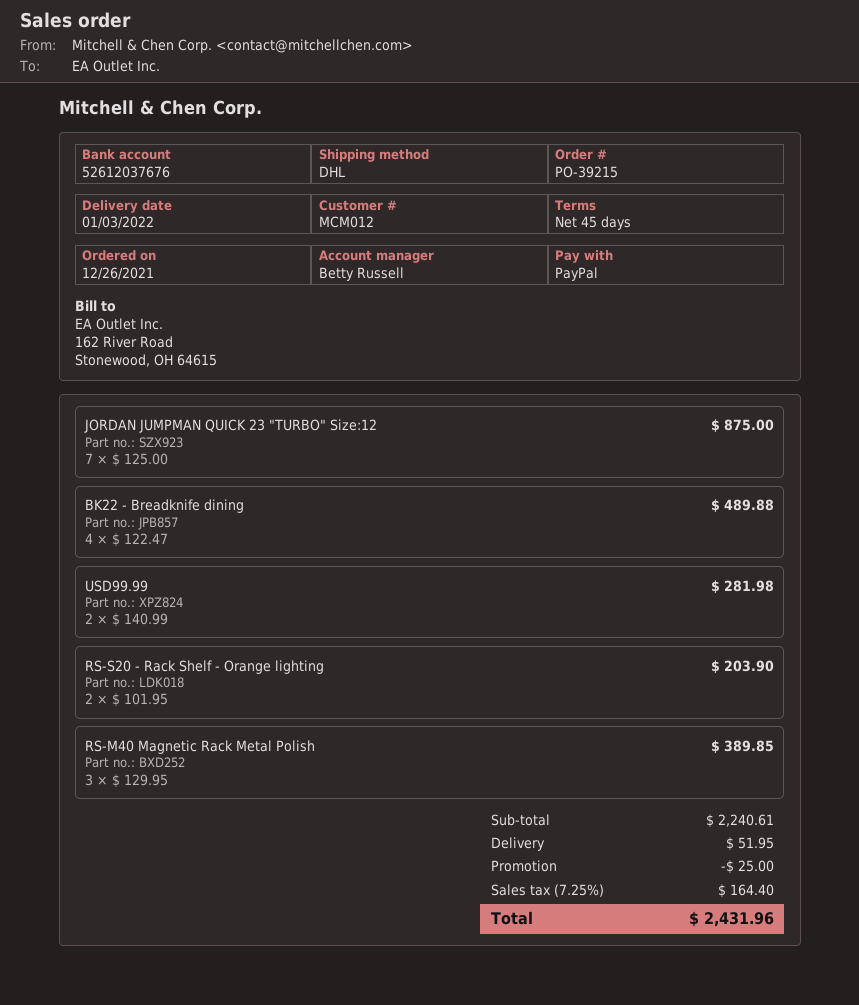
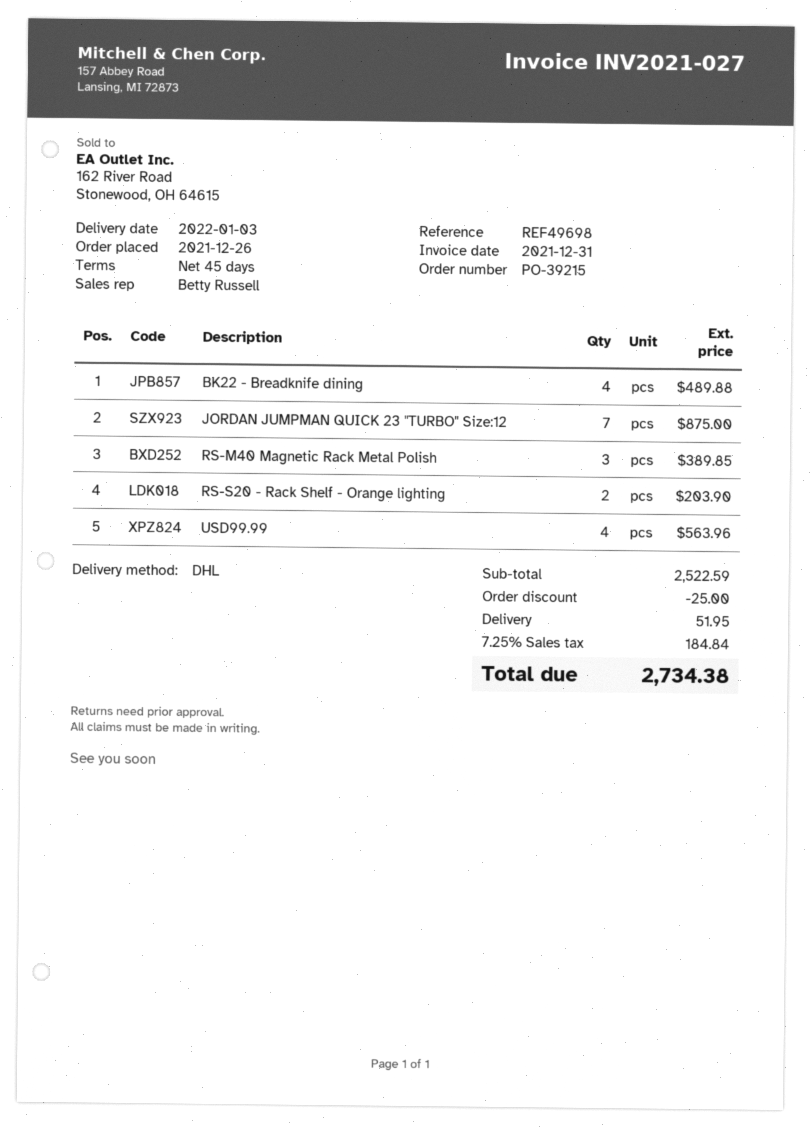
USD99.99: 2 for 281.98 -> 4 for 563.96
subtotal: 2240.61 -> 2522.59
tax: 7.25% = 164.40 -> 7.25% = 184.84
total: 2431.96 -> 2734.38

